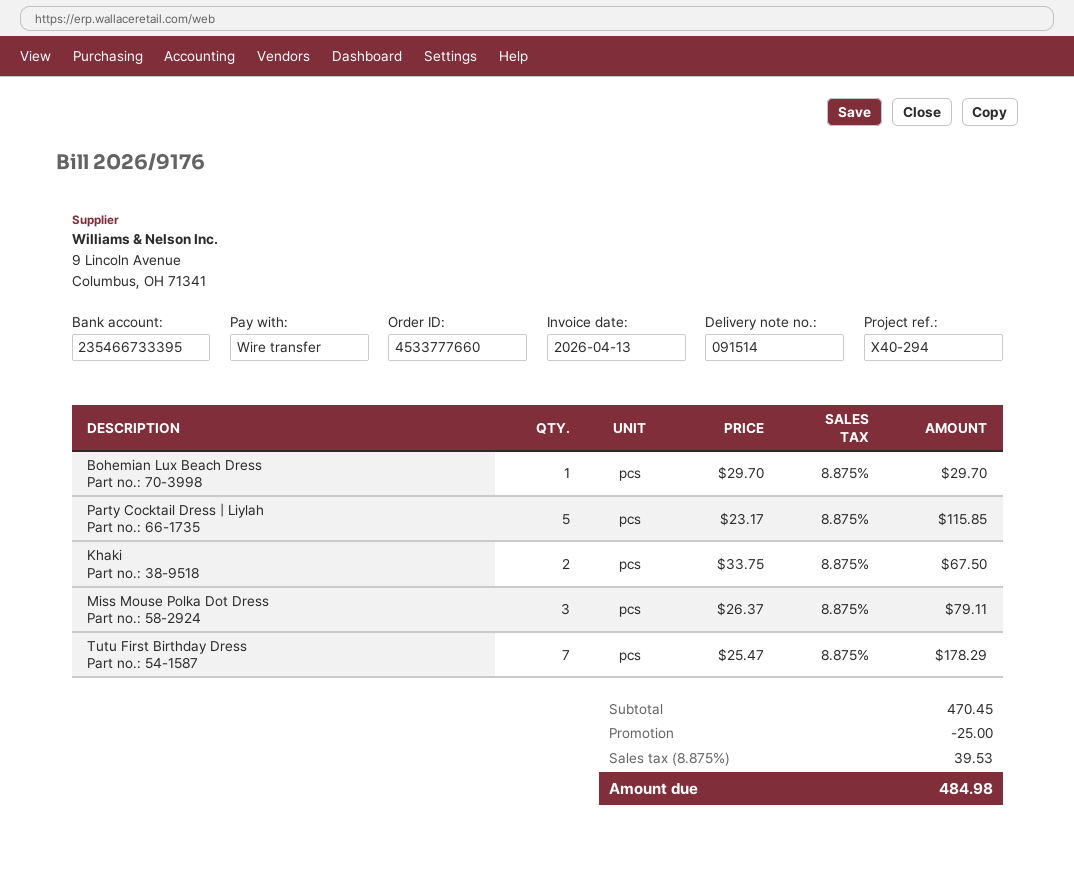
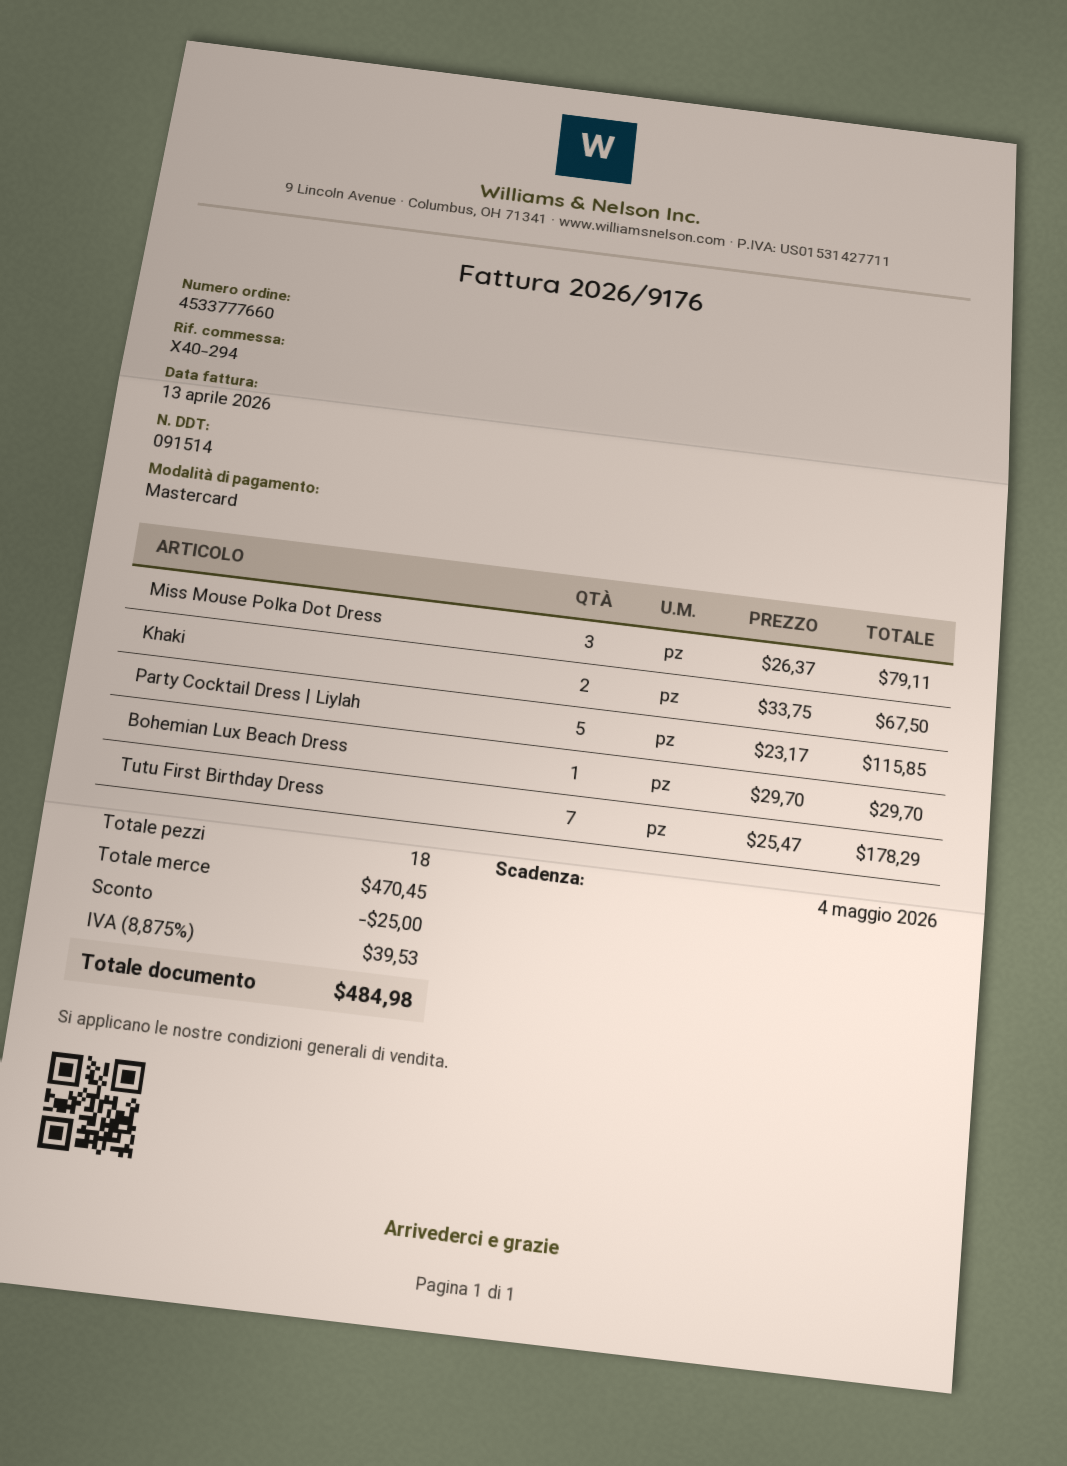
payment method: bank transfer -> Mastercard

